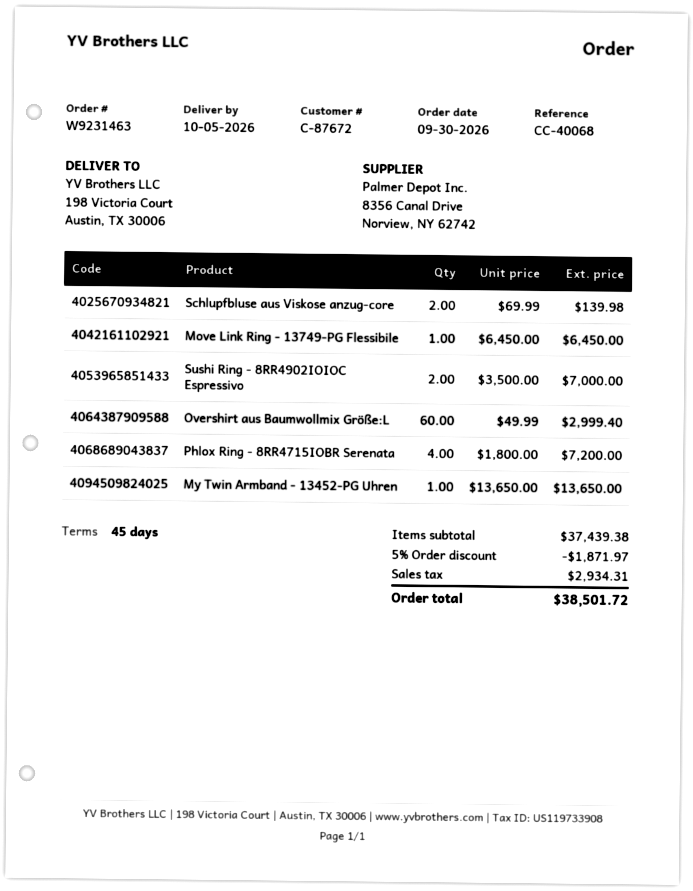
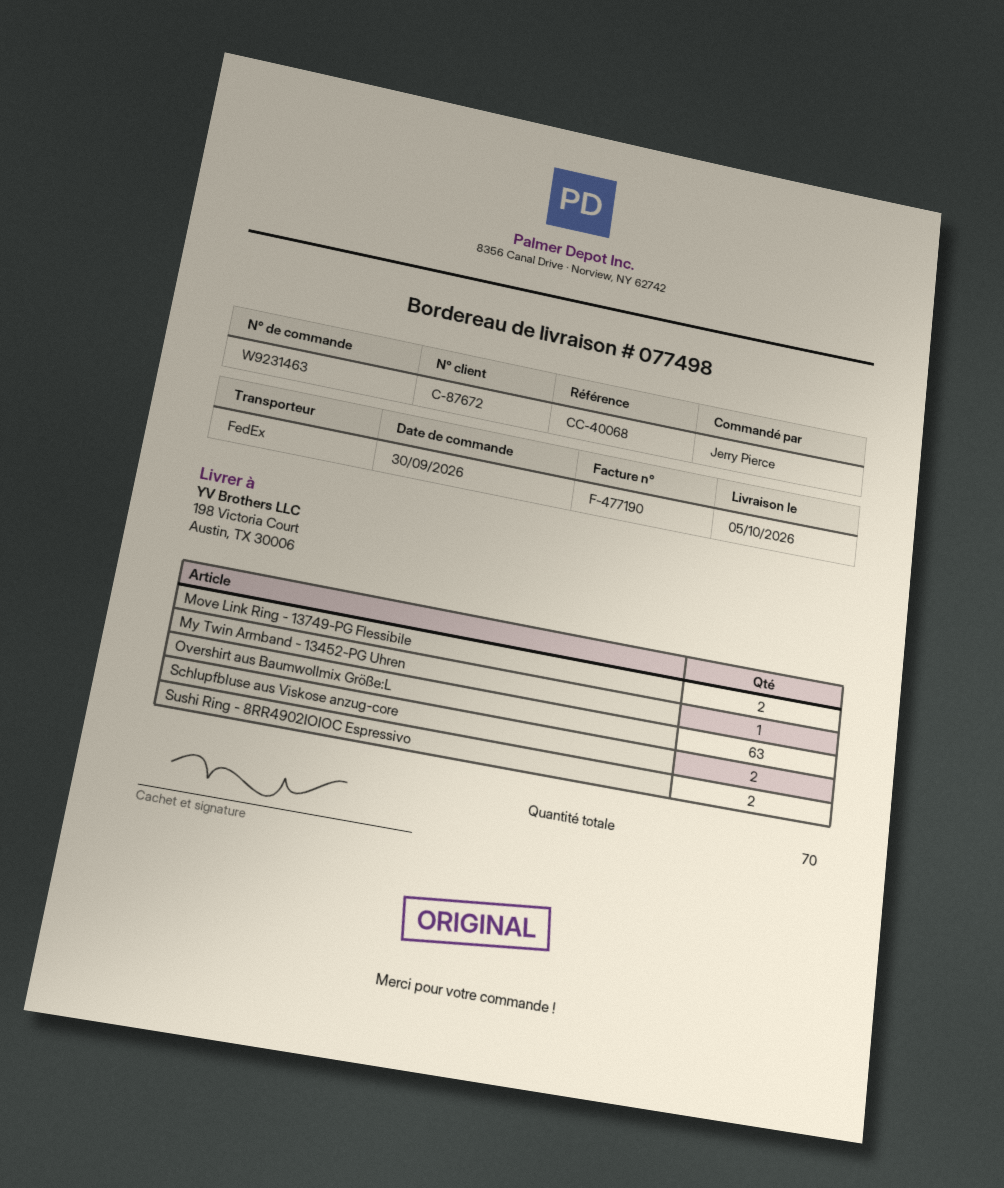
Move Link Ring - 13749-PG Flessibile: 1 -> 2
Overshirt aus Baumwollmix Größe:L: 60 -> 63
Phlox Ring - 8RR4715IOBR Serenata: 4 -> none

